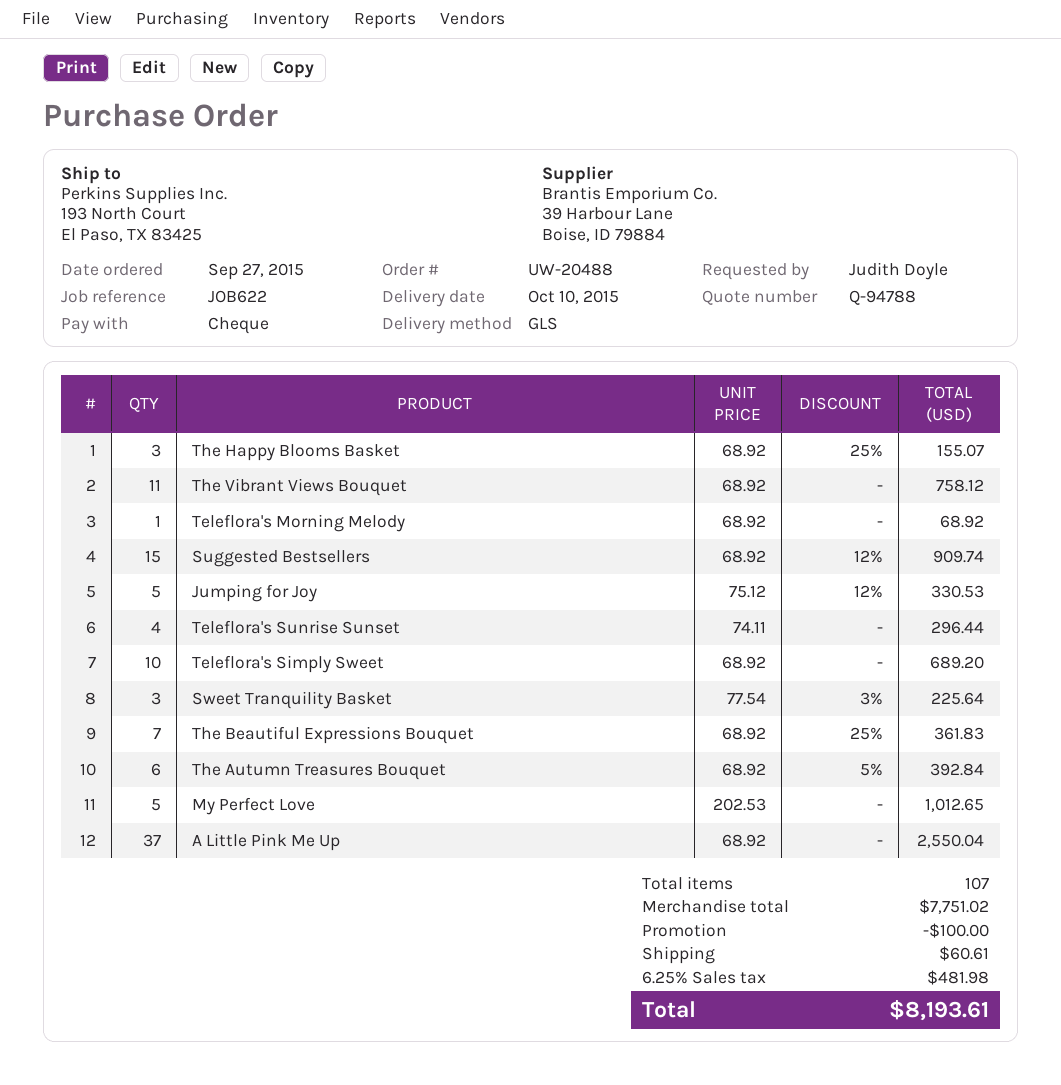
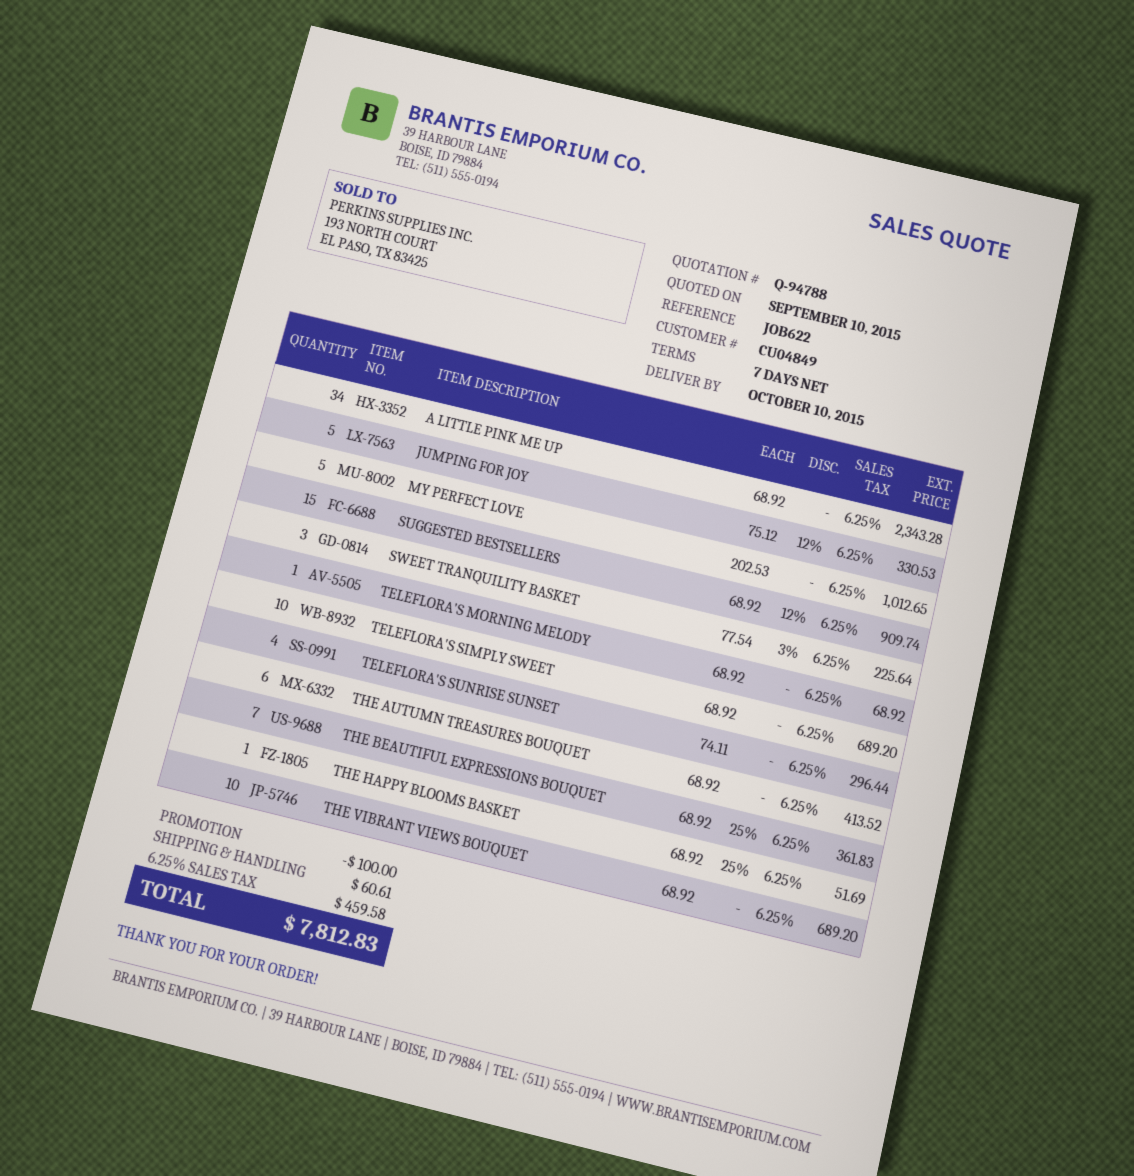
The Happy Blooms Basket: 3 x 68.92 - 25% = 155.07 -> 1 x 68.92 - 25% = 51.69
The Vibrant Views Bouquet: 11 x 68.92 = 758.12 -> 10 x 68.92 = 689.20
The Autumn Treasures Bouquet: 6 x 68.92 - 5% = 392.84 -> 6 x 68.92 = 413.52
A Little Pink Me Up: 37 x 68.92 = 2550.04 -> 34 x 68.92 = 2343.28
tax: 6.25% = 481.98 -> 6.25% = 459.58
total: 8193.61 -> 7812.83

